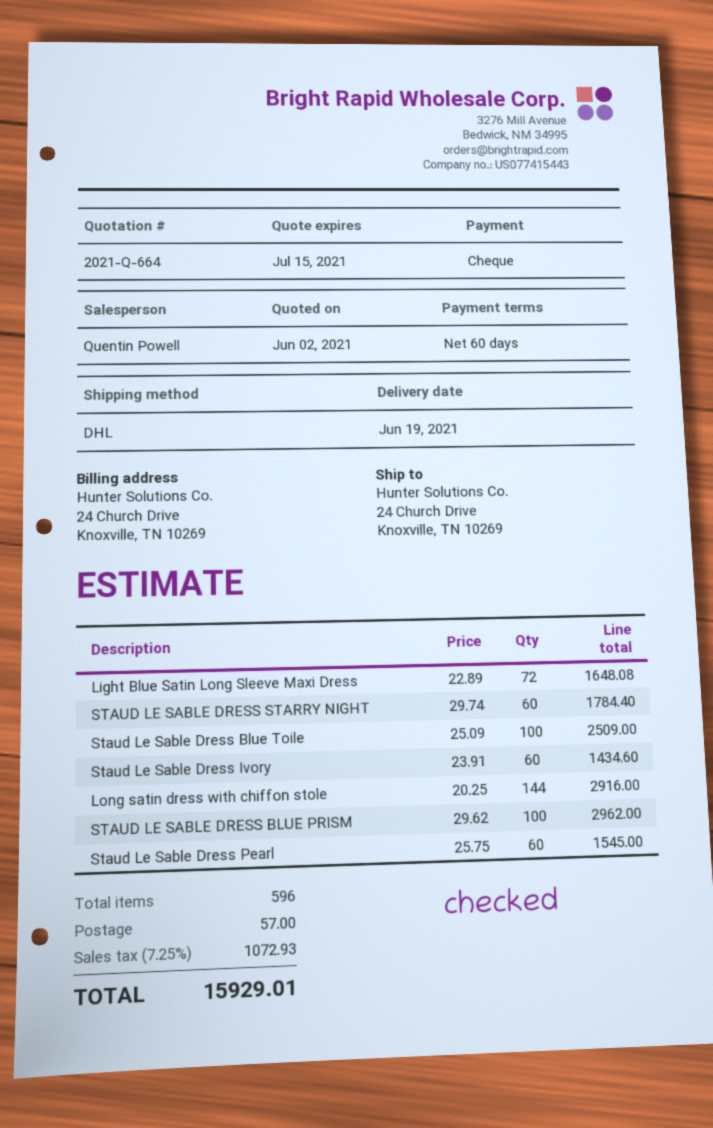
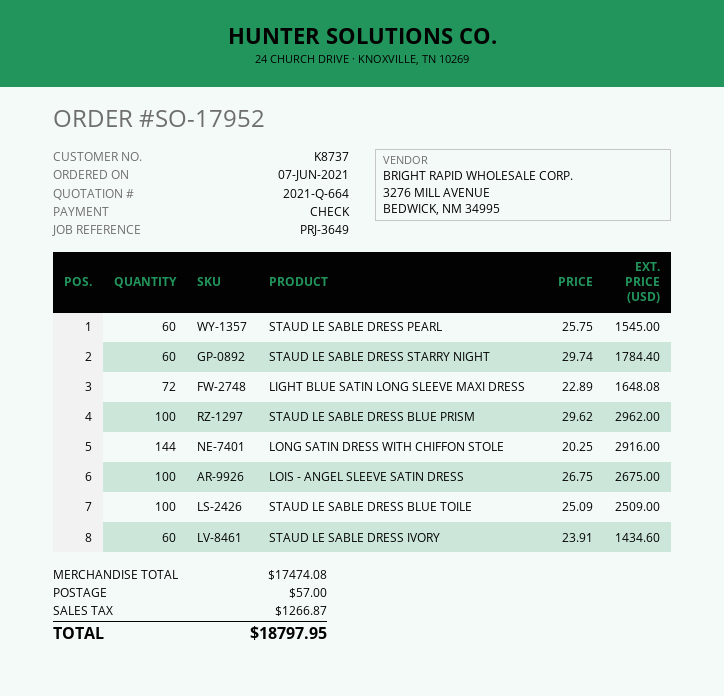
LOIS - ANGEL SLEEVE SATIN DRESS: none -> 100 x 26.75 = 2675.00
tax: 1072.93 -> 1266.87
total: 15929.01 -> 18797.95

